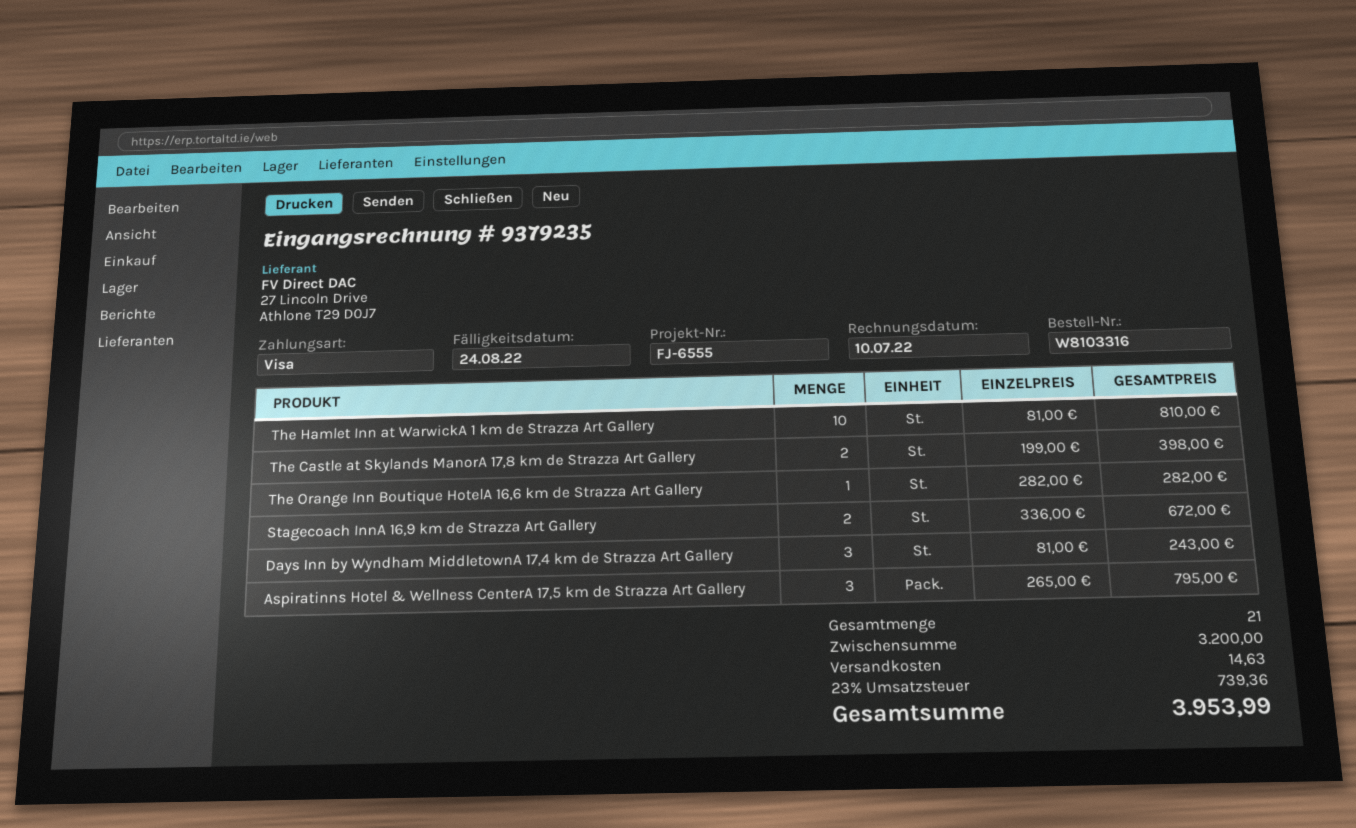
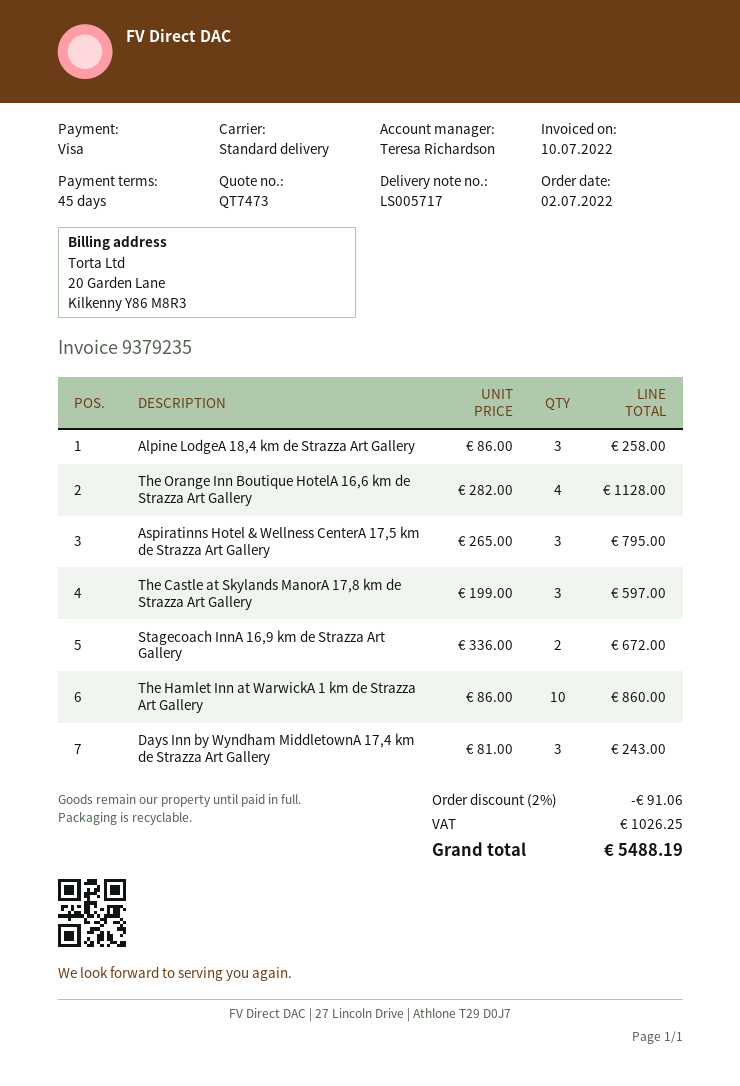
The Hamlet Inn at WarwickA 1 km de Strazza Art Gallery: 10 x 81.00 = 810.00 -> 10 x 86.00 = 860.00
The Castle at Skylands ManorA 17,8 km de Strazza Art Gallery: 2 x 199.00 = 398.00 -> 3 x 199.00 = 597.00
The Orange Inn Boutique HotelA 16,6 km de Strazza Art Gallery: 1 x 282.00 = 282.00 -> 4 x 282.00 = 1128.00
Alpine LodgeA 18,4 km de Strazza Art Gallery: none -> 3 x 86.00 = 258.00
discount: none -> 2% = 91.06
shipping: 14.63 -> none
tax: 739.36 -> 1026.25
total: 3953.99 -> 5488.19

